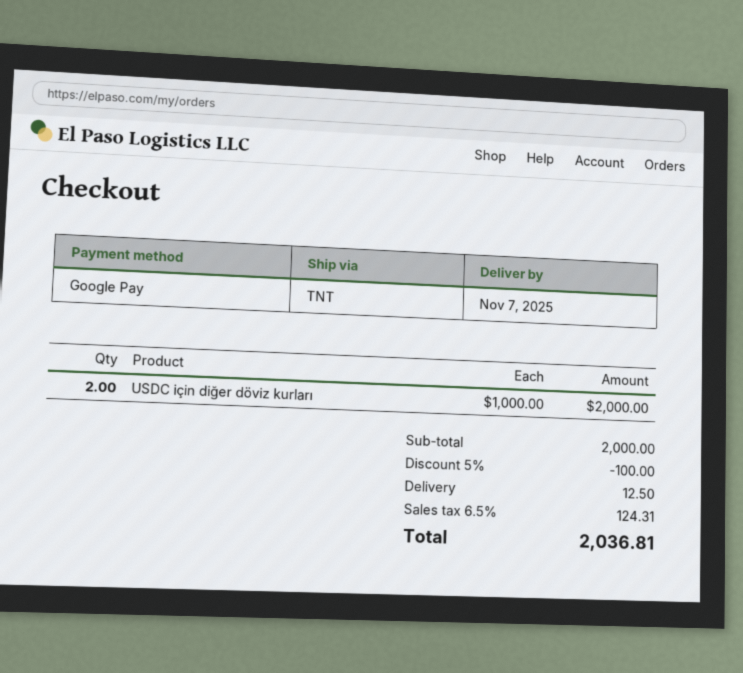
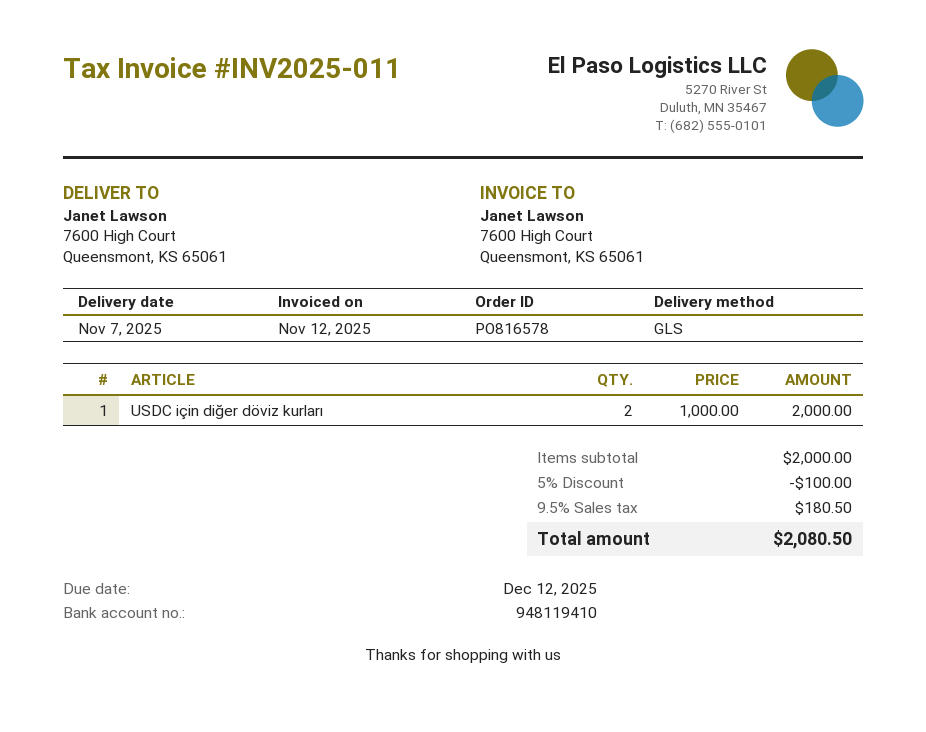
shipping method: TNT -> GLS
shipping: 12.50 -> none
tax: 6.5% = 124.31 -> 9.5% = 180.50
total: 2036.81 -> 2080.50

